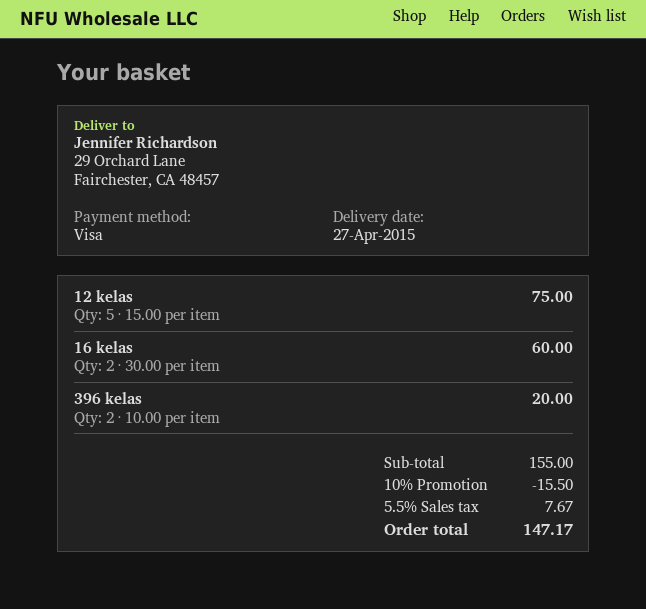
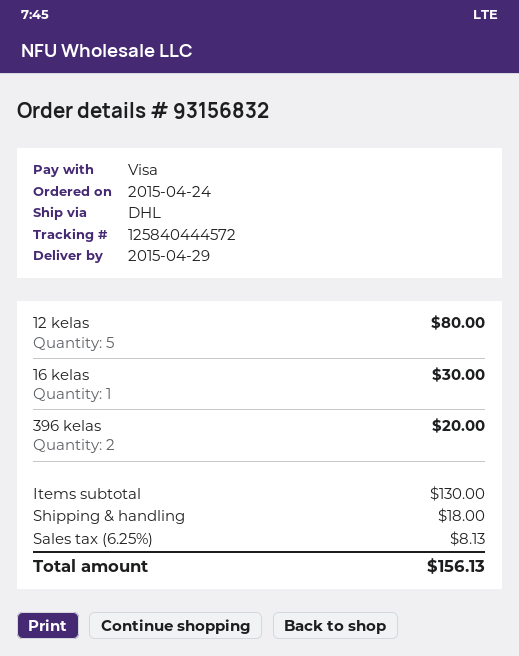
delivery date: 2015-04-27 -> 2015-04-29
12 kelas: 5 for 75.00 -> 5 for 80.00
16 kelas: 2 for 60.00 -> 1 for 30.00
subtotal: 155.00 -> 130.00
discount: 10% = 15.50 -> none
shipping: none -> 18.00
tax: 5.5% = 7.67 -> 6.25% = 8.13
total: 147.17 -> 156.13

